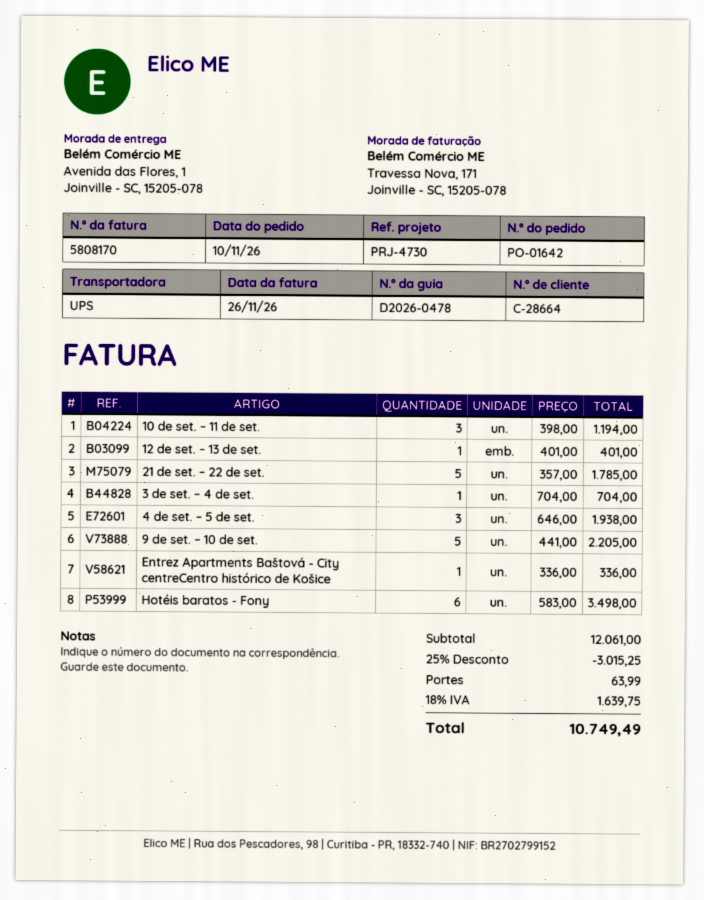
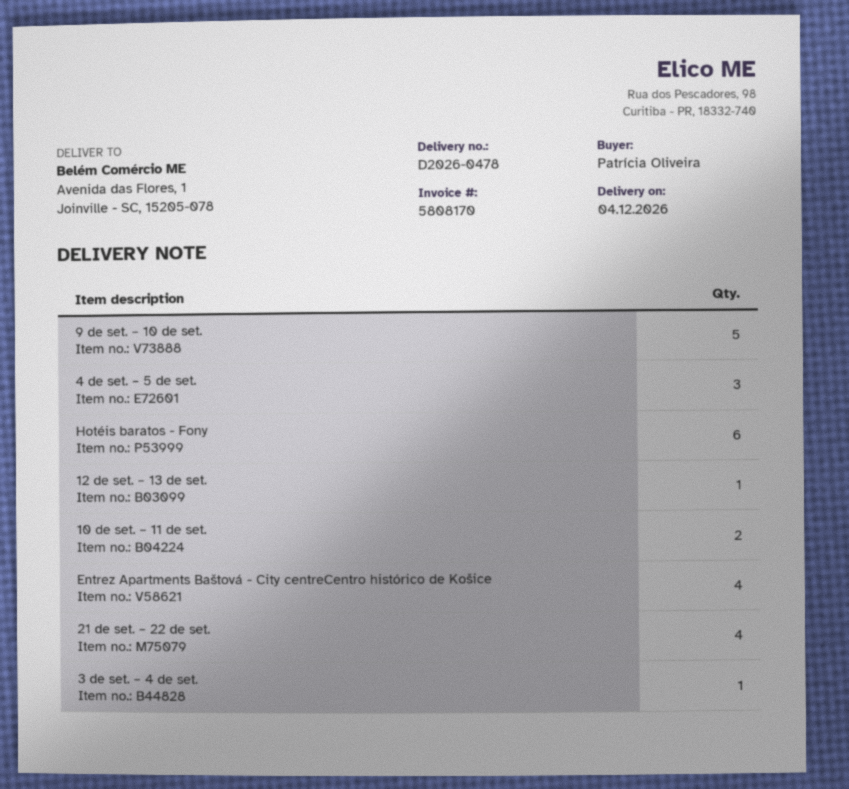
10 de set. – 11 de set.: 3 -> 2
21 de set. – 22 de set.: 5 -> 4
Entrez Apartments Baštová - City centreCentro histórico de Košice: 1 -> 4

